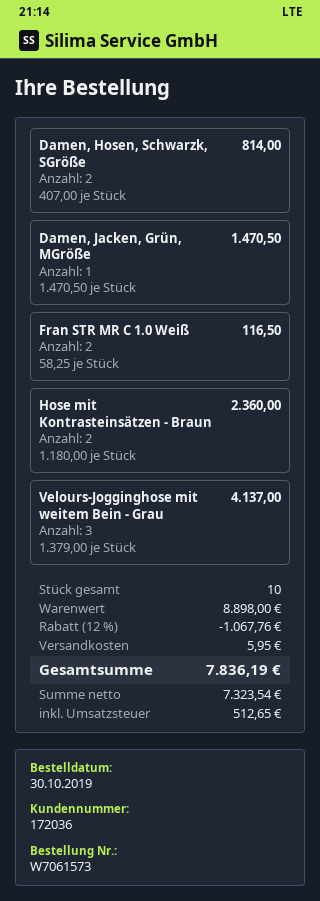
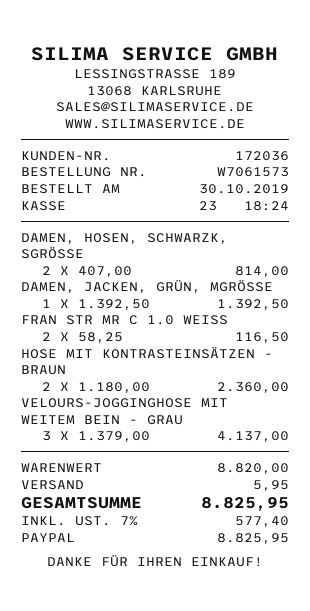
Damen, Jacken, Grün, MGröße: 1 x 1470.50 = 1470.50 -> 1 x 1392.50 = 1392.50
subtotal: 8898.00 -> 8820.00
discount: 12% = 1067.76 -> none
tax: 512.65 -> 577.40
total: 7836.19 -> 8825.95

